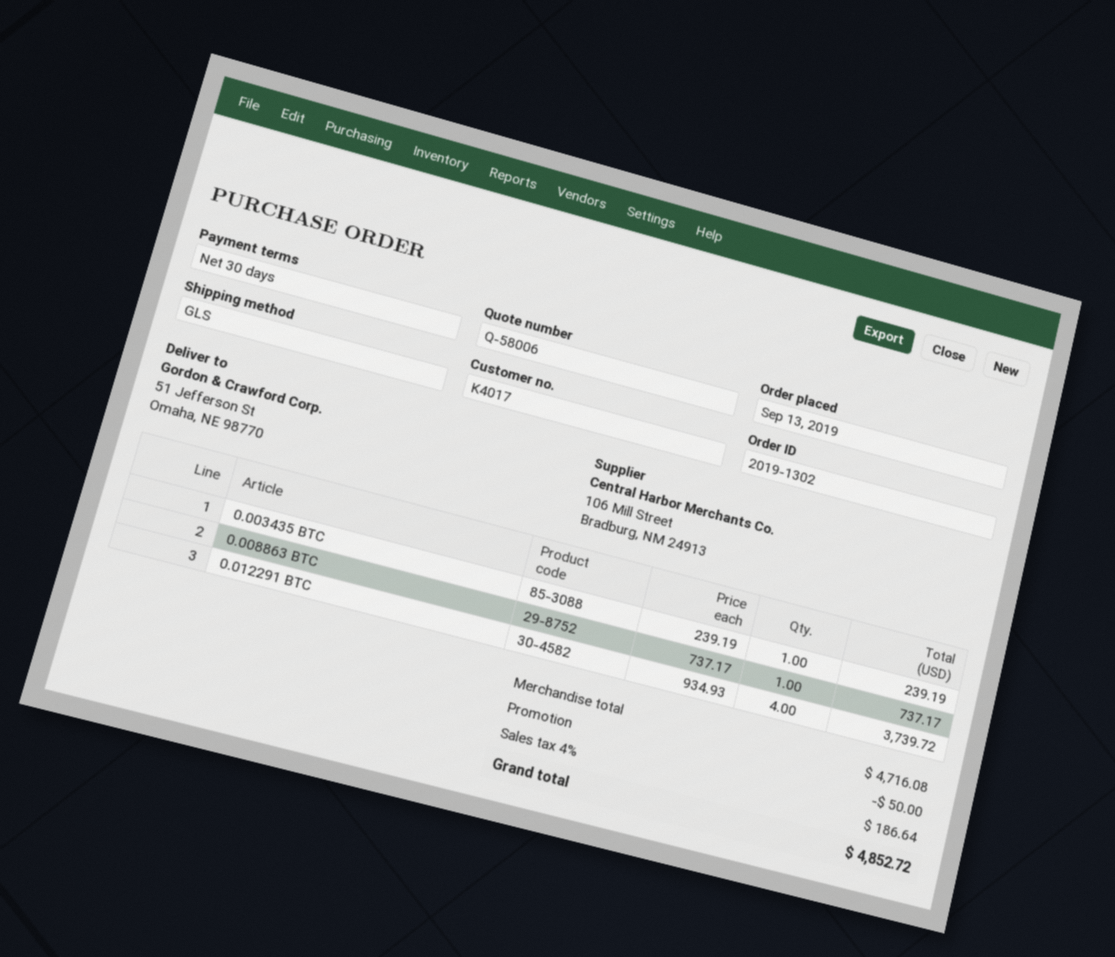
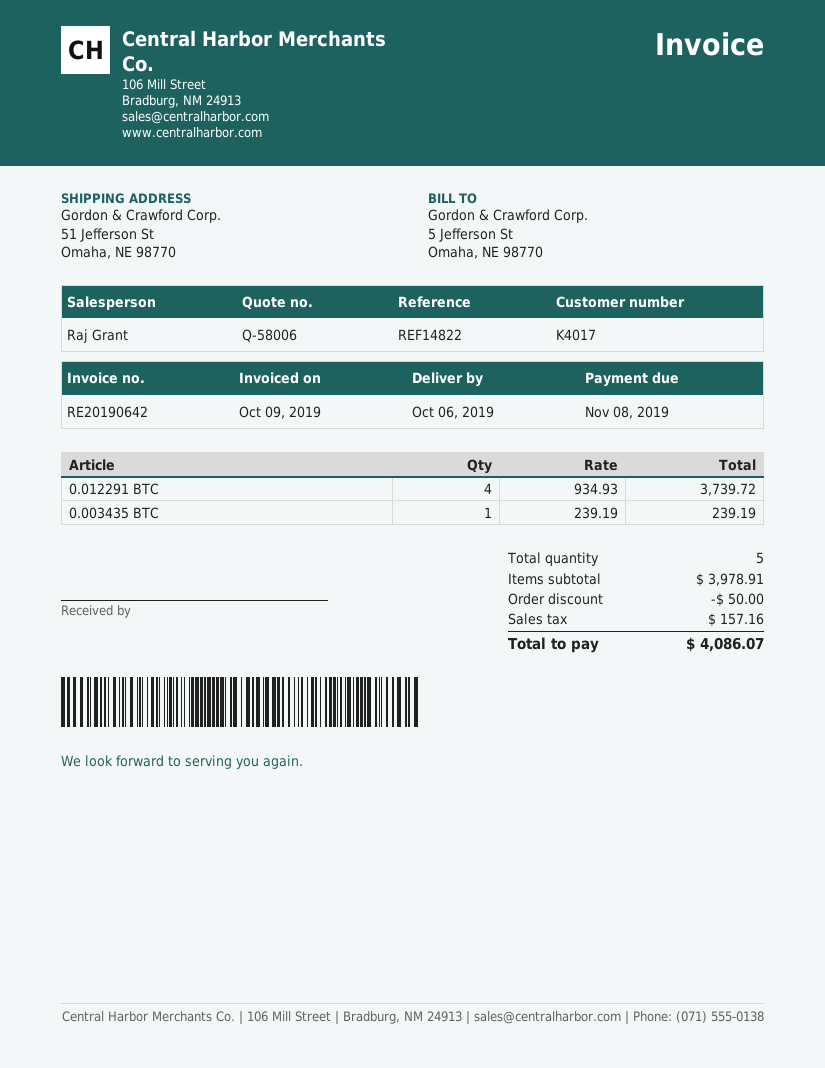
0.008863 BTC: 1 x 737.17 = 737.17 -> none
subtotal: 4716.08 -> 3978.91
tax: 186.64 -> 157.16
total: 4852.72 -> 4086.07

